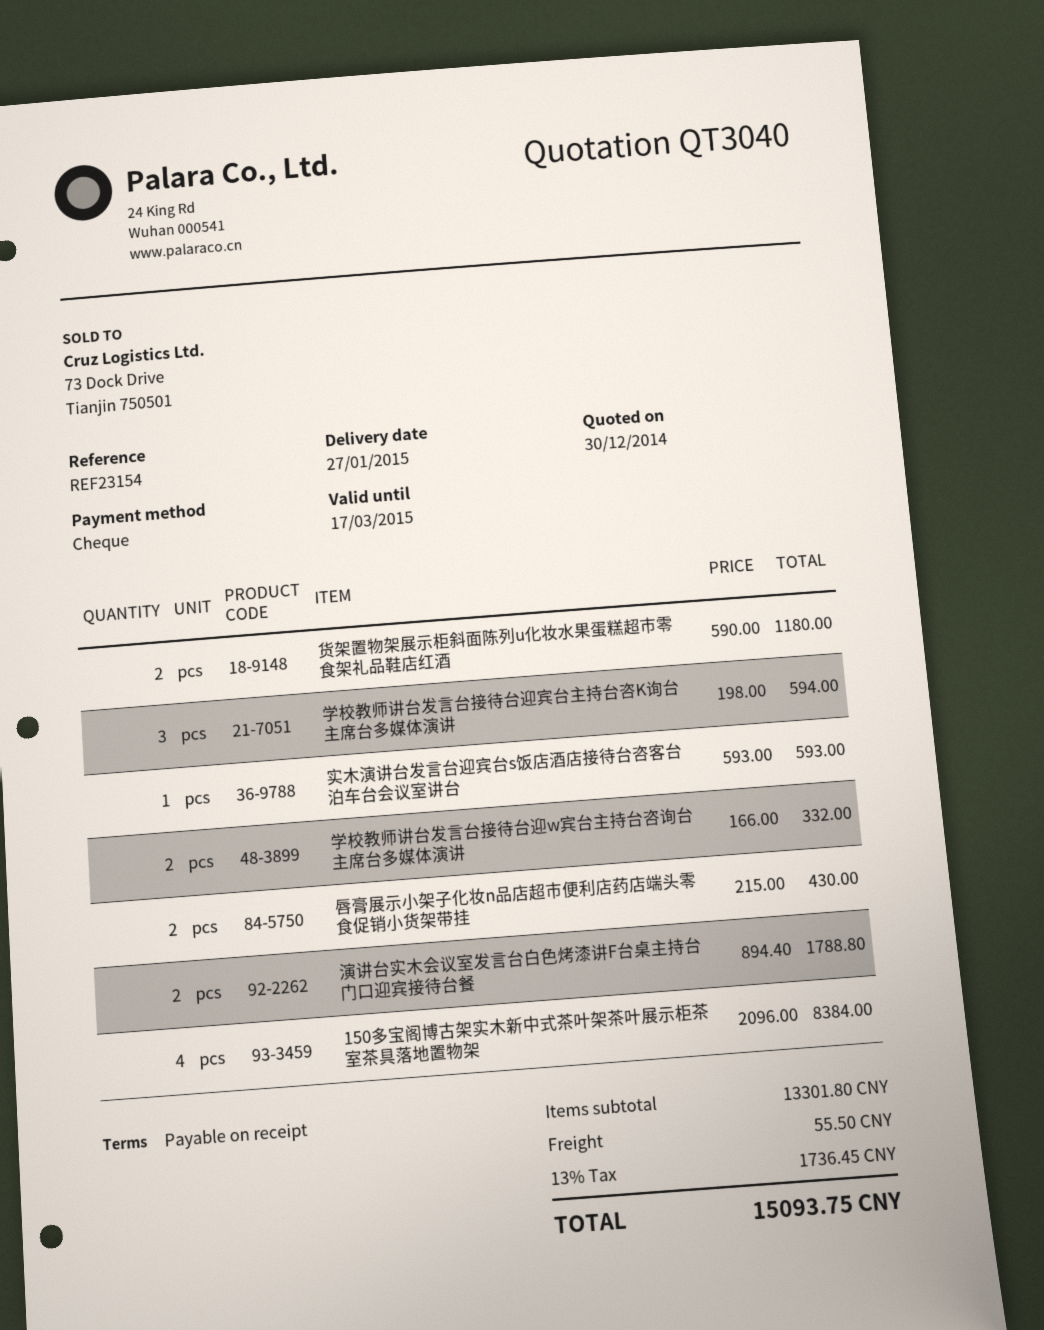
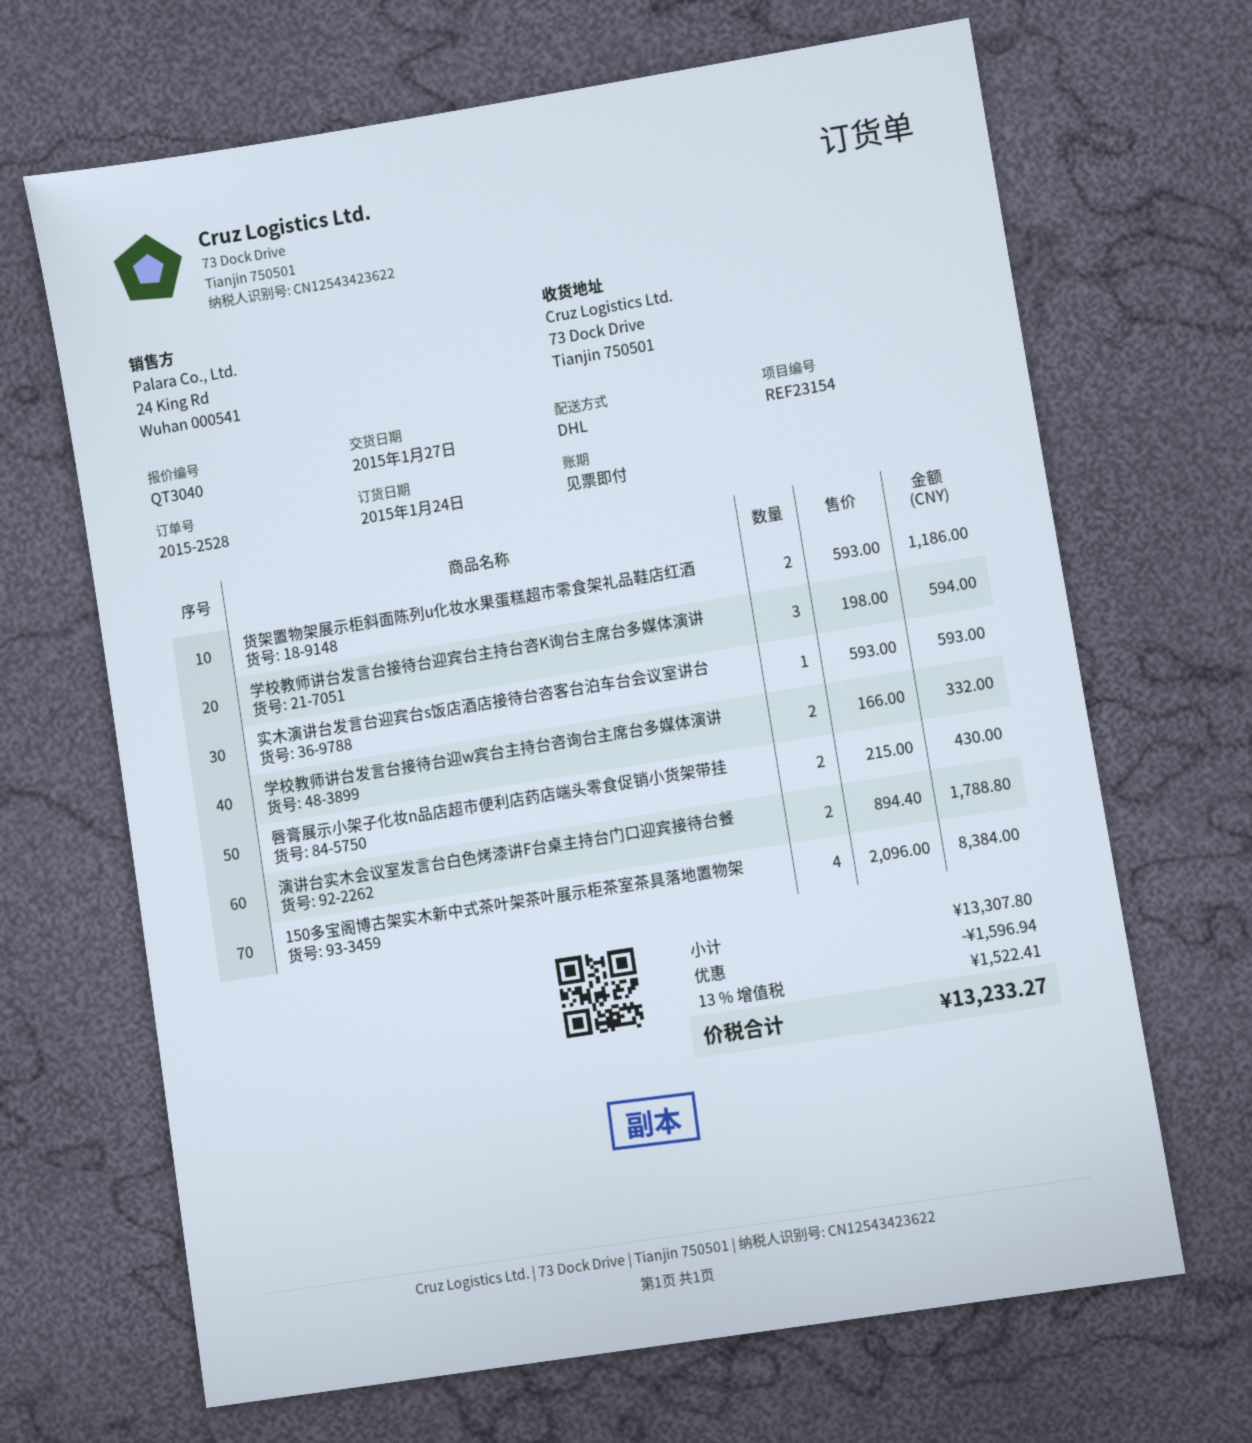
货架置物架展示柜斜面陈列u化妆水果蛋糕超市零食架礼品鞋店红酒: 2 x 590.00 = 1180.00 -> 2 x 593.00 = 1186.00
subtotal: 13301.80 -> 13307.80
discount: none -> 1596.94
shipping: 55.50 -> none
tax: 13% = 1736.45 -> 13% = 1522.41
total: 15093.75 -> 13233.27

